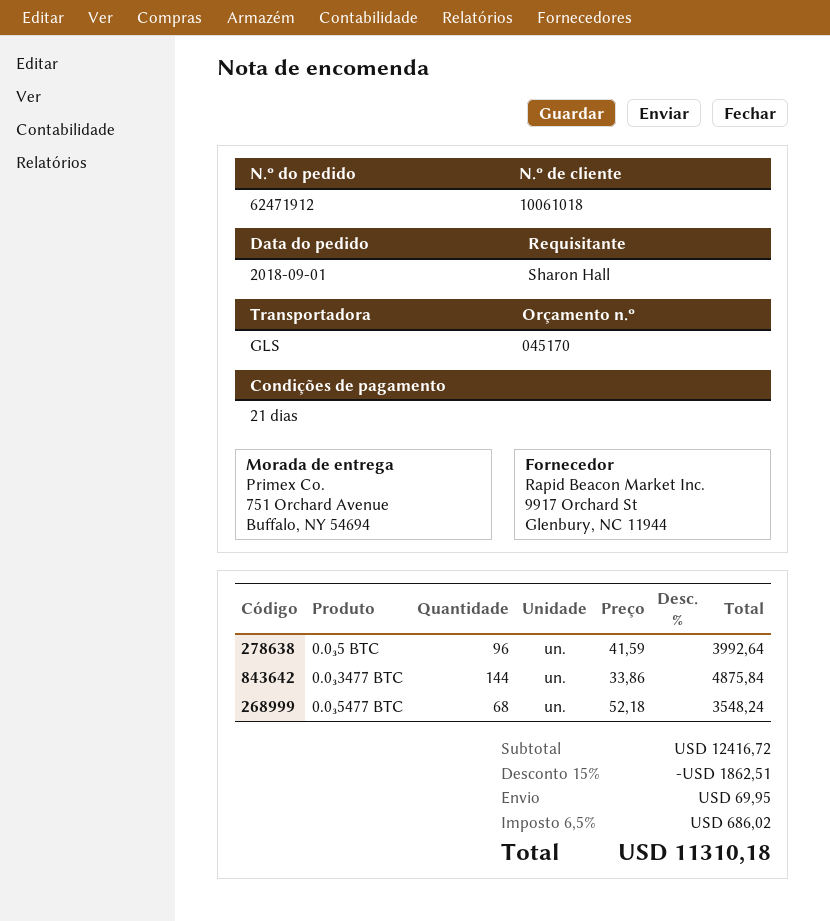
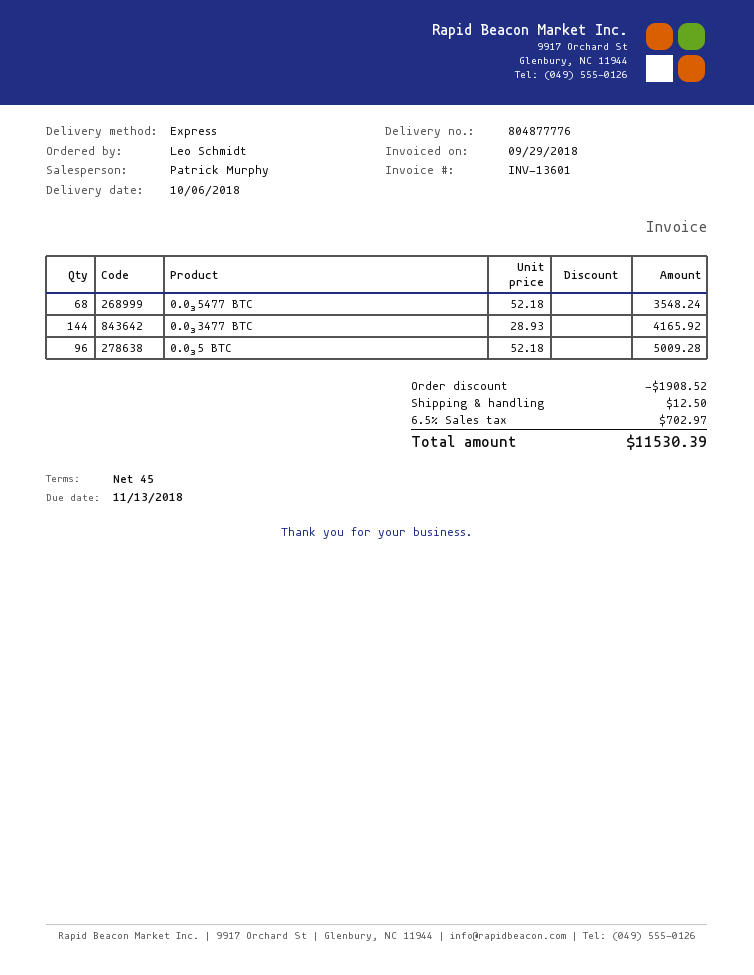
payment terms: 21 days -> 45 days
ordered by: Sharon Hall -> Leo Schmidt
shipping method: GLS -> express
0.0₃5 BTC: 96 x 41.59 = 3992.64 -> 96 x 52.18 = 5009.28
0.0₃3477 BTC: 144 x 33.86 = 4875.84 -> 144 x 28.93 = 4165.92
discount: 1862.51 -> 1908.52
shipping: 69.95 -> 12.50
tax: 6.5% = 686.02 -> 6.5% = 702.97
total: 11310.18 -> 11530.39

